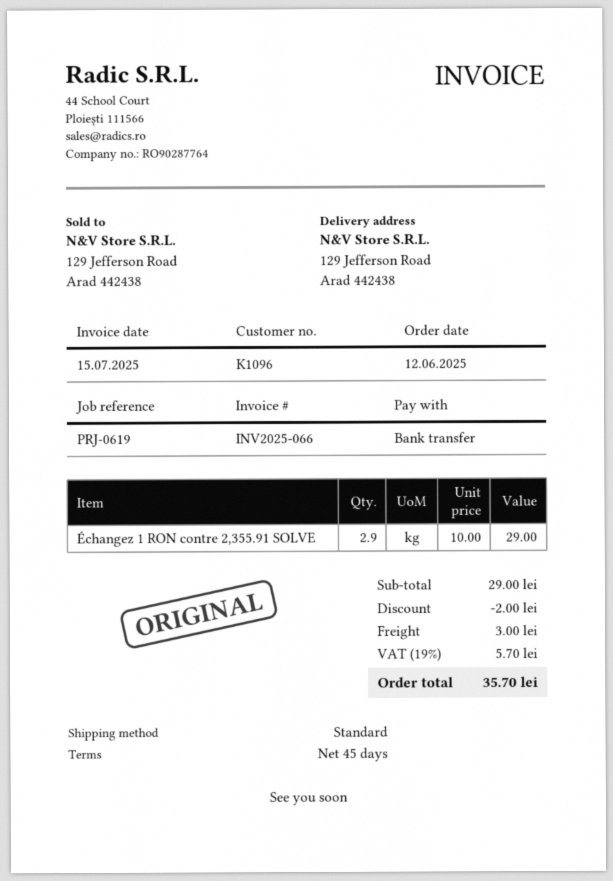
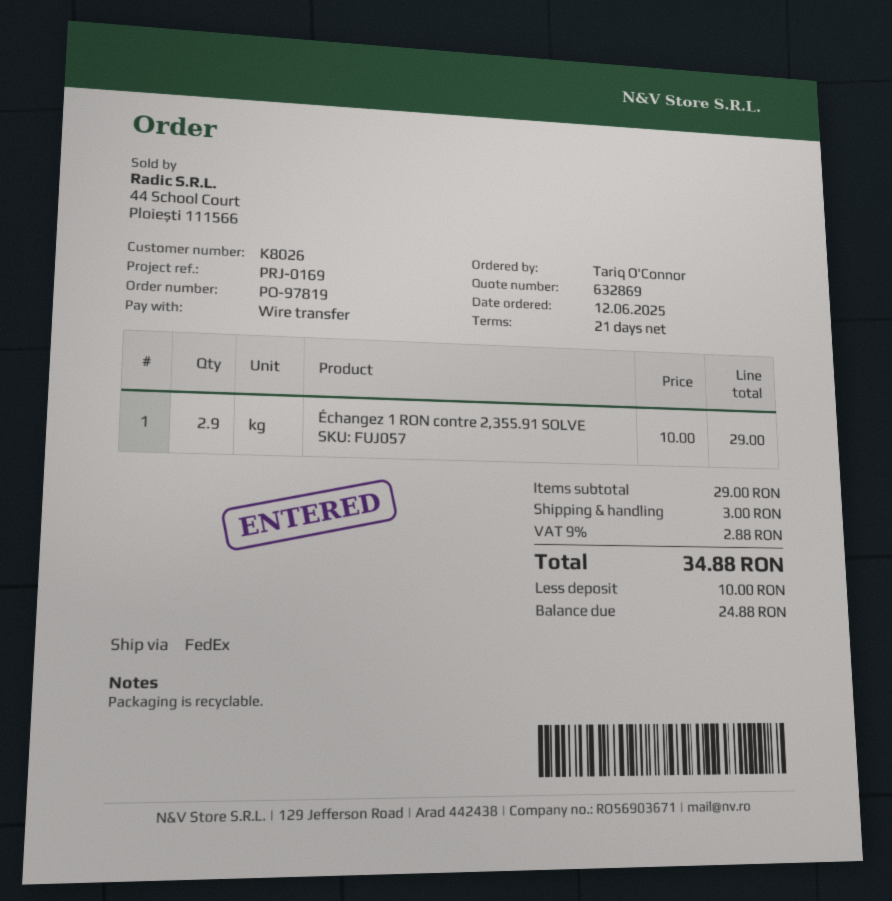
payment terms: 45 days -> 21 days
customer number: K1096 -> K8026
reference: PRJ-0619 -> PRJ-0169
shipping method: standard -> FedEx
discount: 2.00 -> none
tax: 19% = 5.70 -> 9% = 2.88
total: 35.70 -> 34.88

